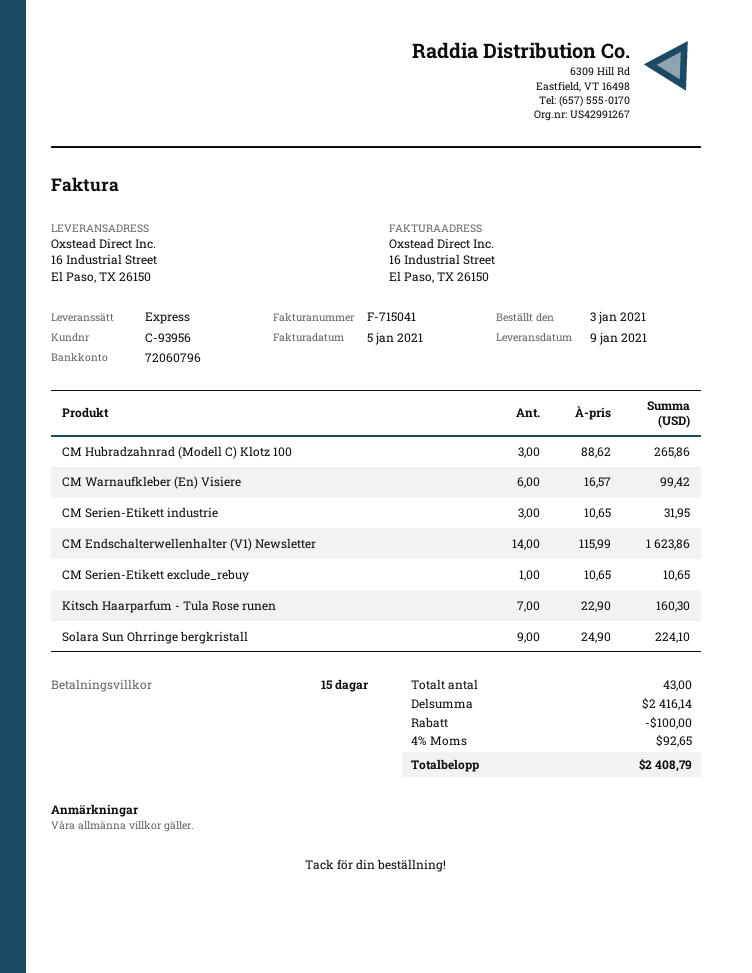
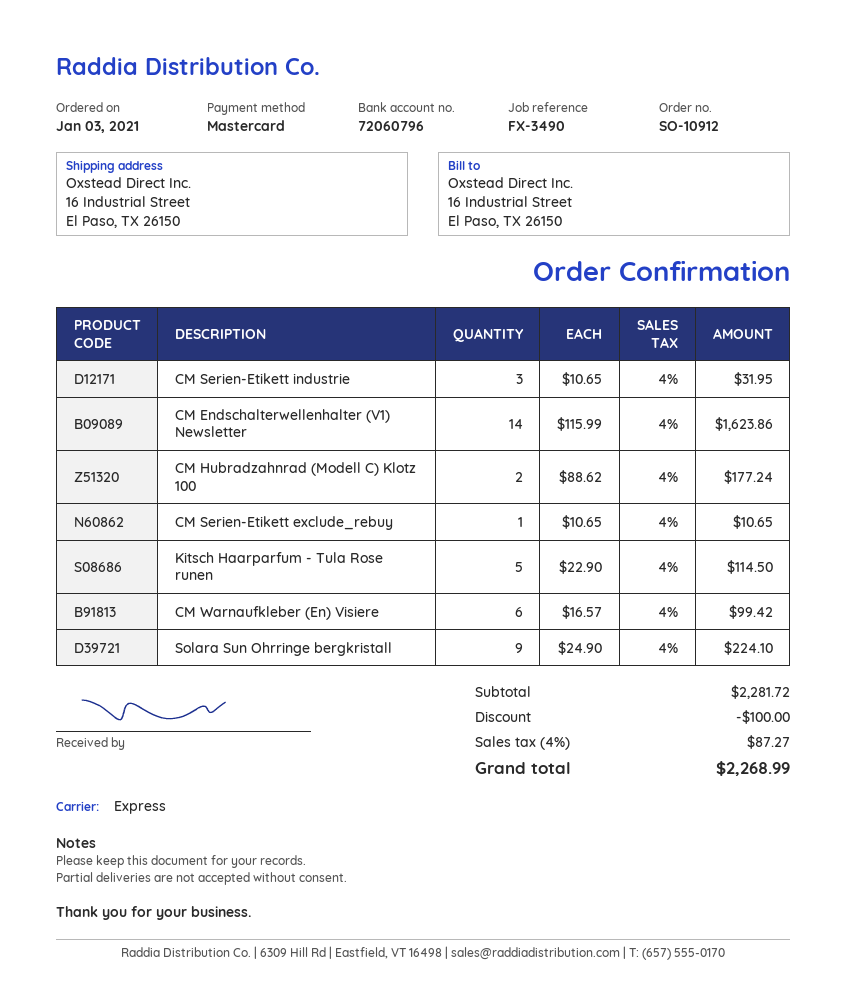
CM Hubradzahnrad (Modell C) Klotz 100: 3 x 88.62 = 265.86 -> 2 x 88.62 = 177.24
Kitsch Haarparfum - Tula Rose runen: 7 x 22.90 = 160.30 -> 5 x 22.90 = 114.50
subtotal: 2416.14 -> 2281.72
tax: 4% = 92.65 -> 4% = 87.27
total: 2408.79 -> 2268.99

